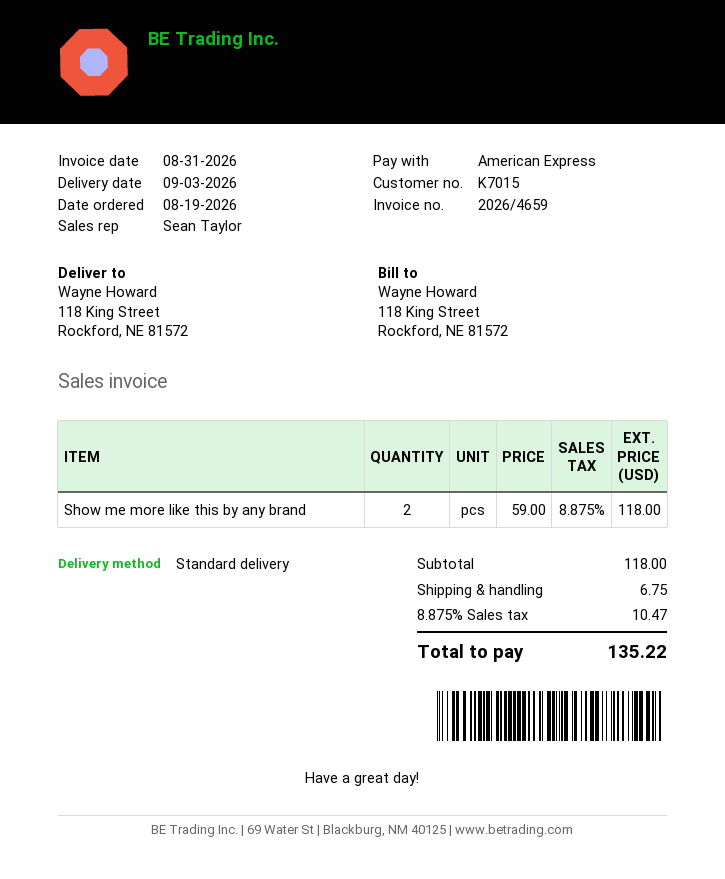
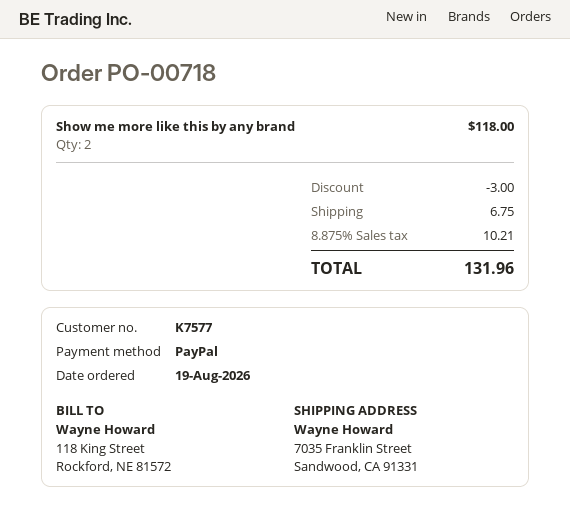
customer number: K7015 -> K7577
payment method: American Express -> PayPal
ship to: 118 King Street, Rockford, NE 81572 -> 7035 Franklin Street, Sandwood, CA 91331
discount: none -> 3.00
tax: 8.875% = 10.47 -> 8.875% = 10.21
total: 135.22 -> 131.96

